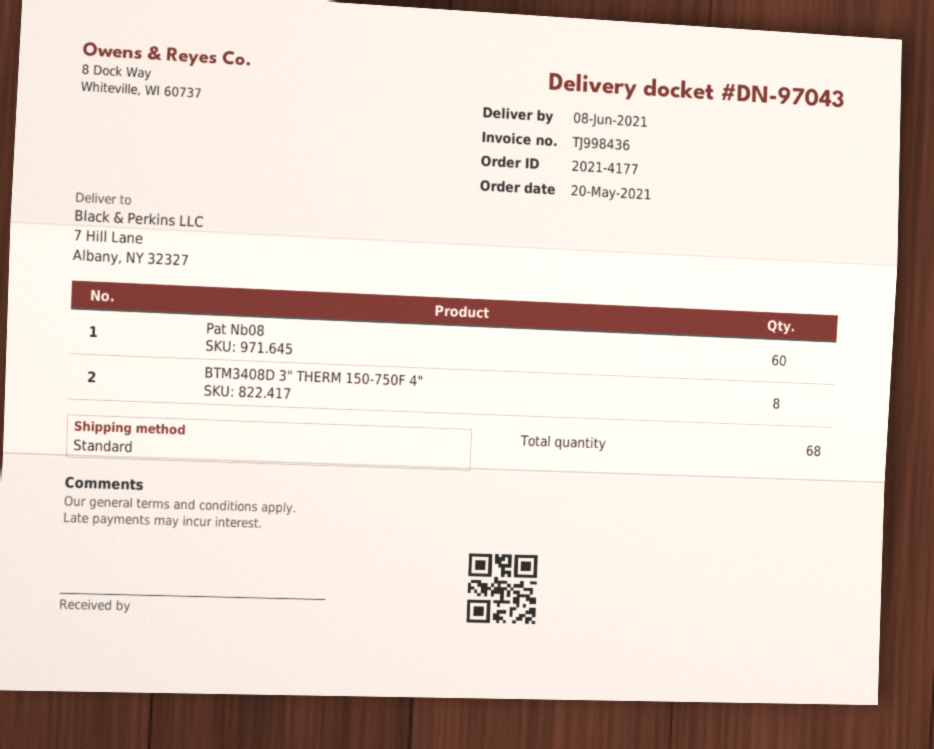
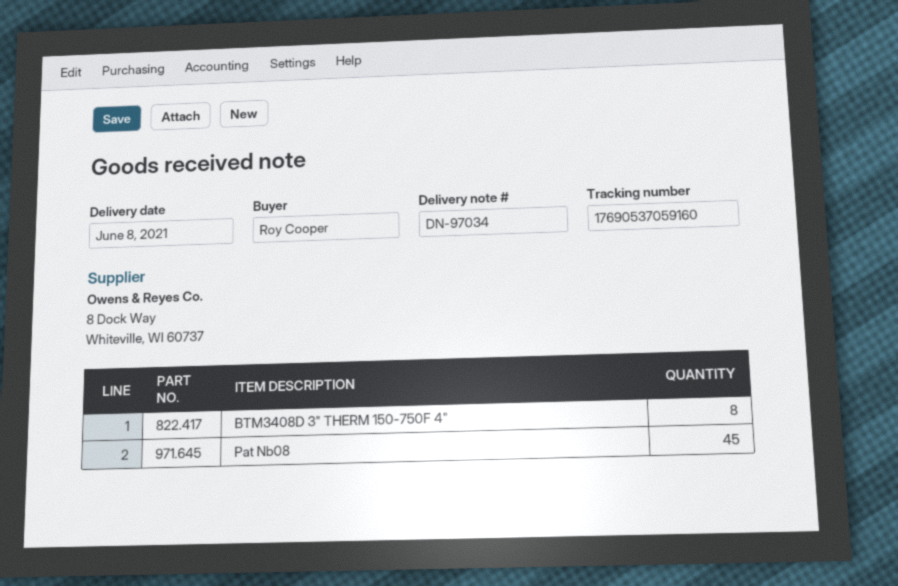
delivery note number: DN-97043 -> DN-97034
Pat Nb08: 60 -> 45

